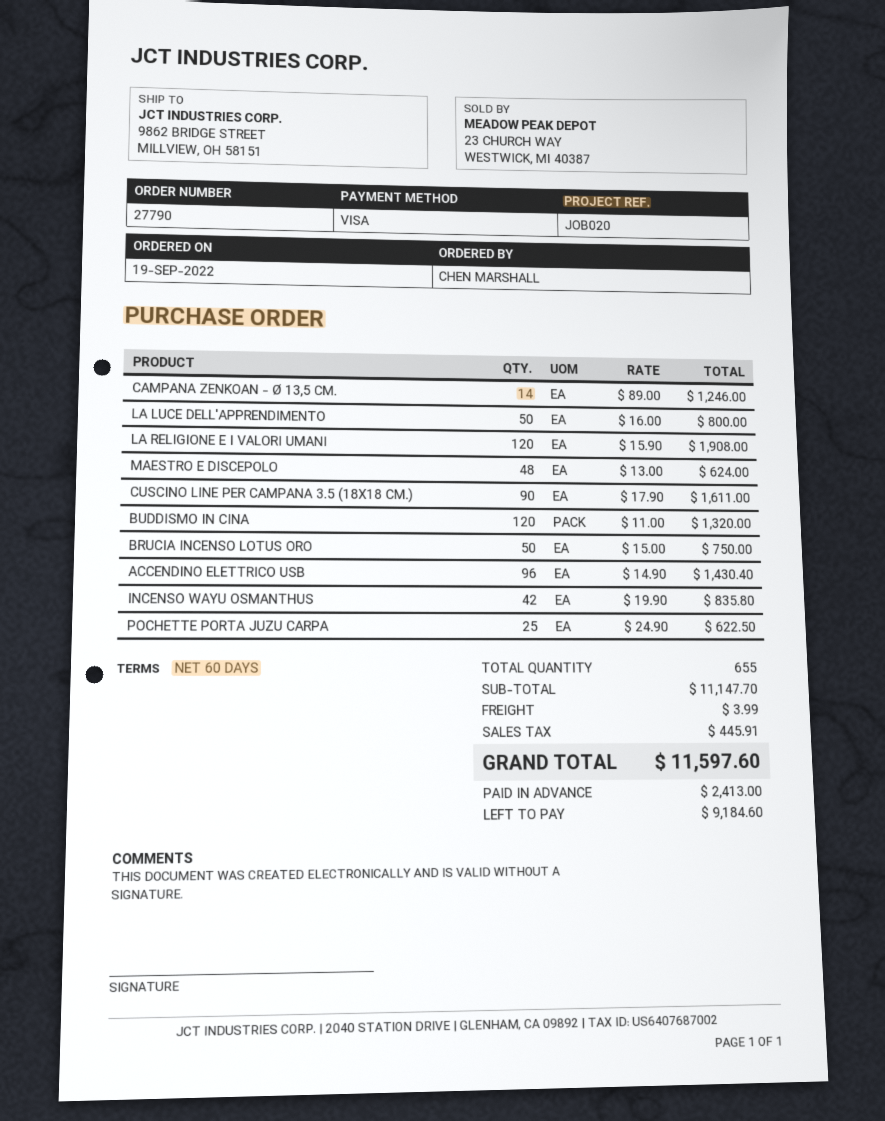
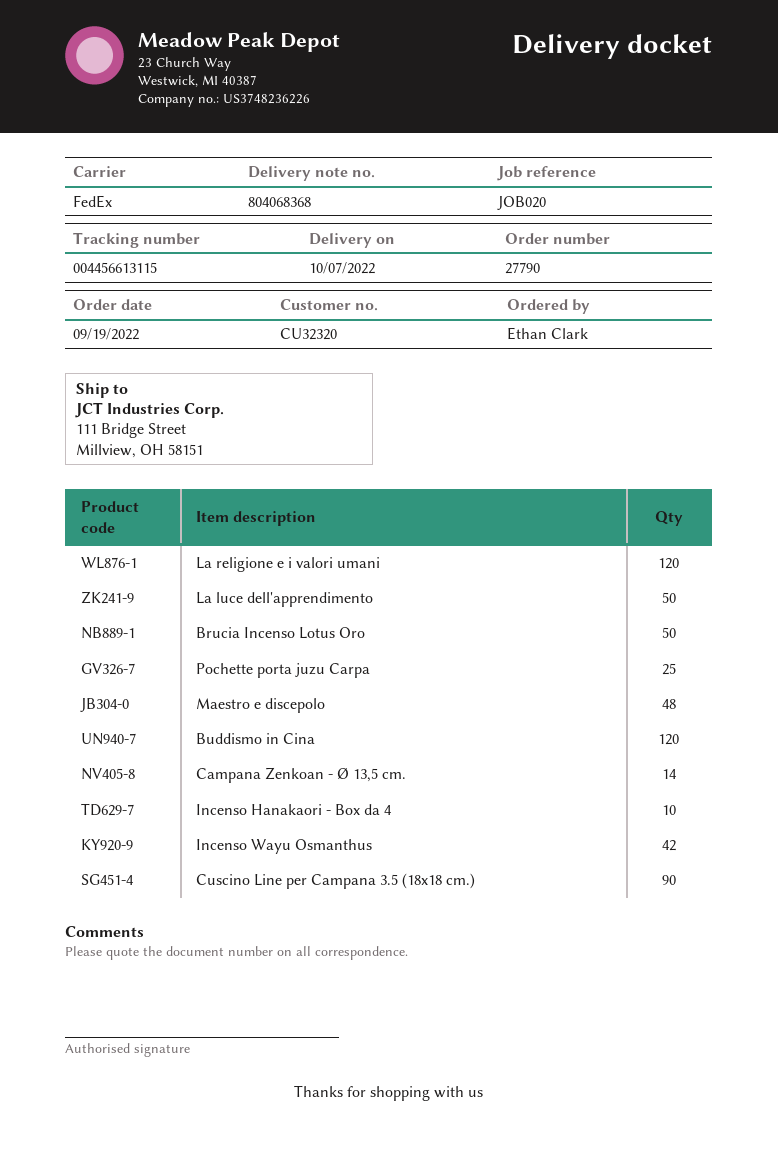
ordered by: CHEN MARSHALL -> Ethan Clark
ship to: 9862 BRIDGE STREET, MILLVIEW, OH 58151 -> 111 Bridge Street, Millview, OH 58151
ACCENDINO ELETTRICO USB: 96 -> none
Incenso Hanakaori - Box da 4: none -> 10

